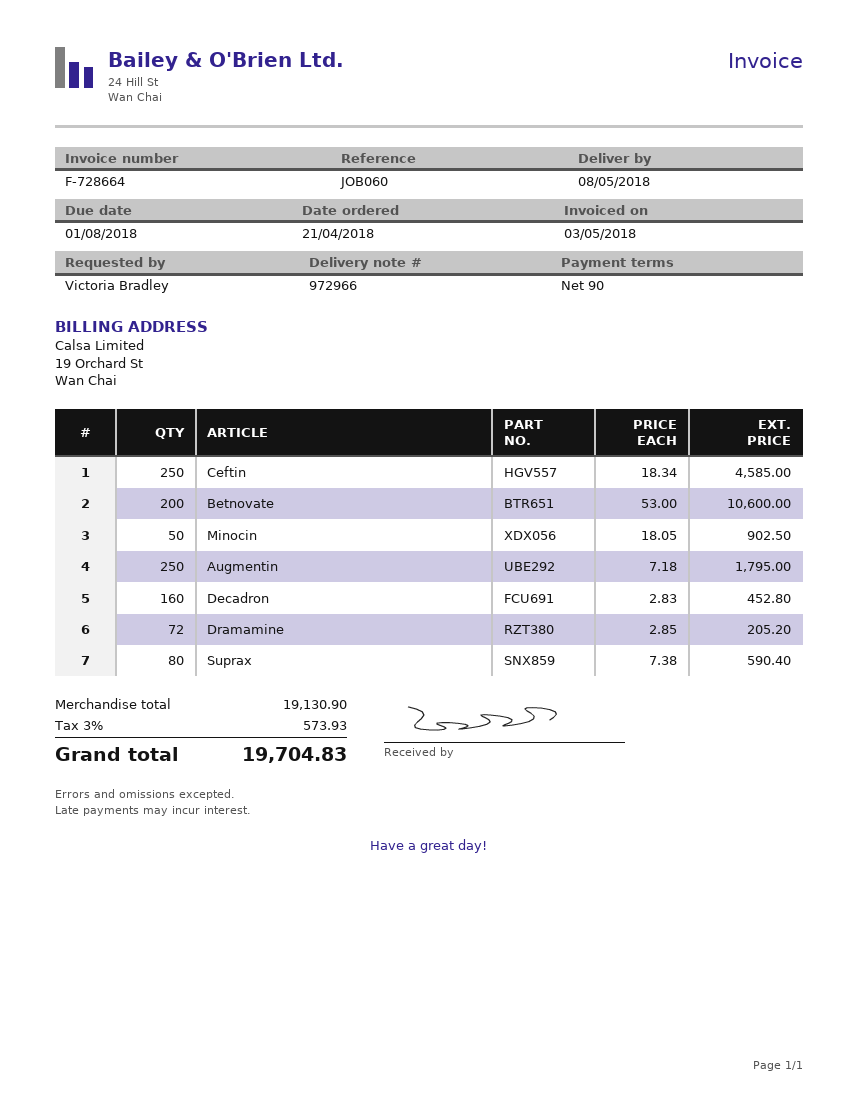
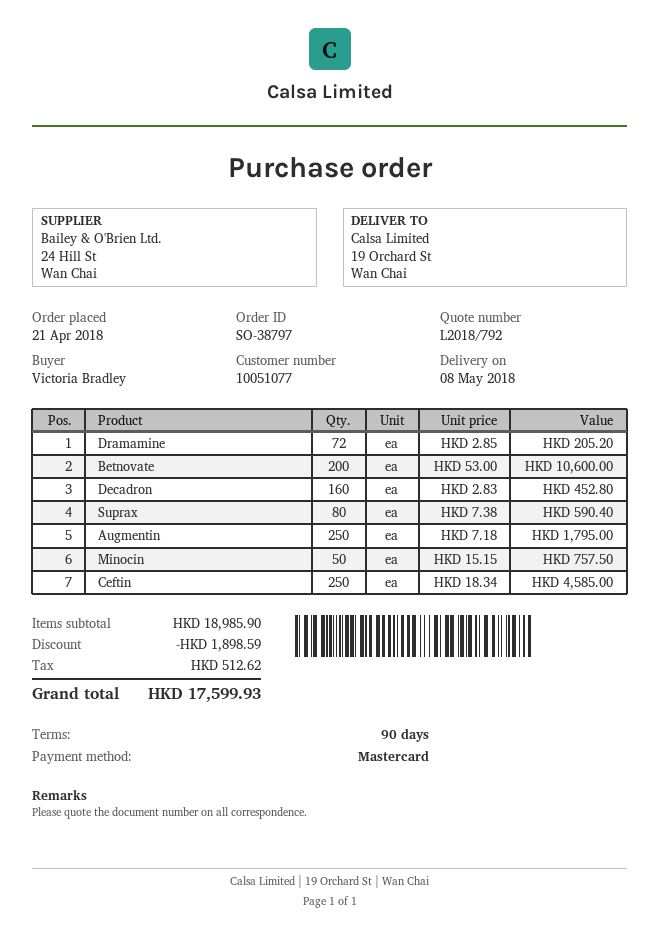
Minocin: 50 x 18.05 = 902.50 -> 50 x 15.15 = 757.50
subtotal: 19130.90 -> 18985.90
discount: none -> 1898.59
tax: 573.93 -> 512.62
total: 19704.83 -> 17599.93

